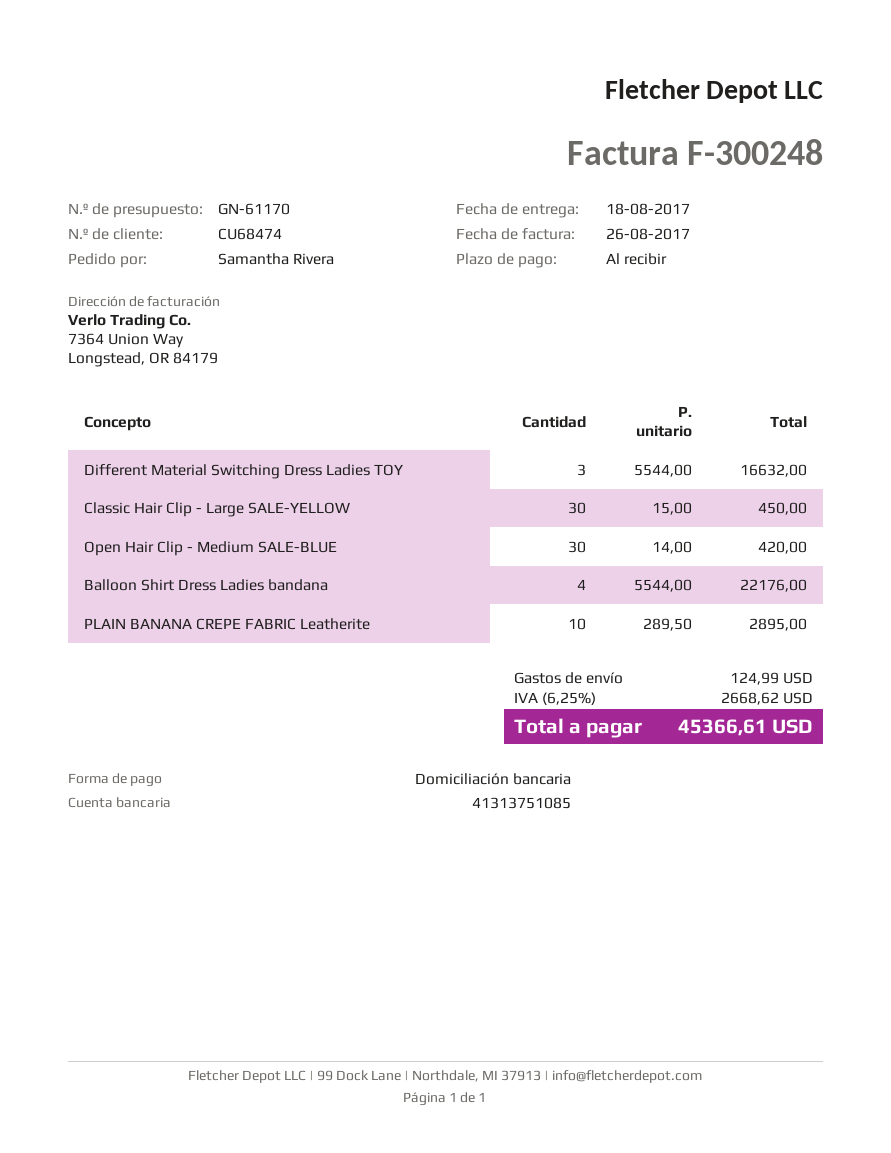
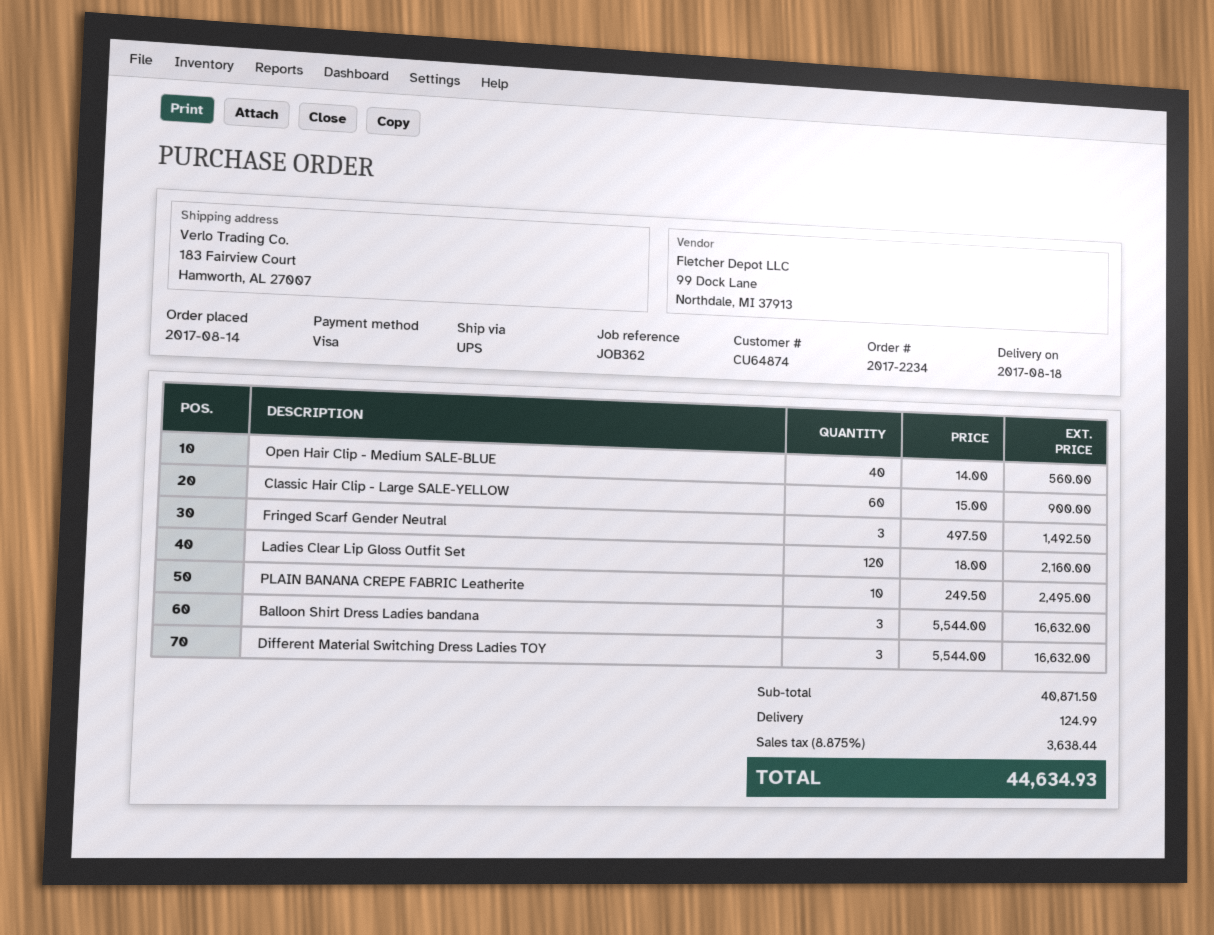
customer number: CU68474 -> CU64874
payment method: direct debit -> Visa
Classic Hair Clip - Large SALE-YELLOW: 30 x 15.00 = 450.00 -> 60 x 15.00 = 900.00
Open Hair Clip - Medium SALE-BLUE: 30 x 14.00 = 420.00 -> 40 x 14.00 = 560.00
Balloon Shirt Dress Ladies bandana: 4 x 5544.00 = 22176.00 -> 3 x 5544.00 = 16632.00
PLAIN BANANA CREPE FABRIC Leatherite: 10 x 289.50 = 2895.00 -> 10 x 249.50 = 2495.00
Fringed Scarf Gender Neutral: none -> 3 x 497.50 = 1492.50
Ladies Clear Lip Gloss Outfit Set: none -> 120 x 18.00 = 2160.00
tax: 6.25% = 2668.62 -> 8.875% = 3638.44
total: 45366.61 -> 44634.93

